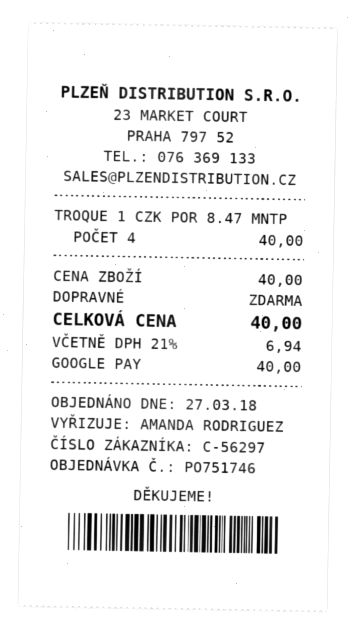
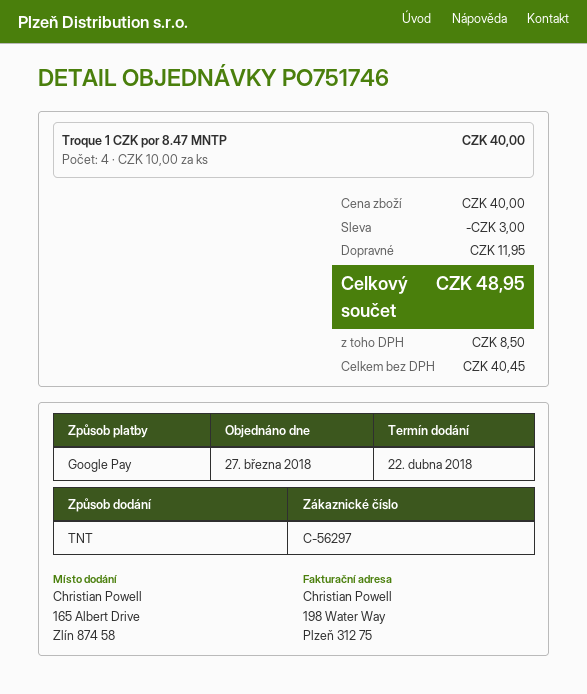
discount: none -> 3.00
shipping: 0.00 -> 11.95
tax: 6.94 -> 8.50
total: 40.00 -> 48.95

